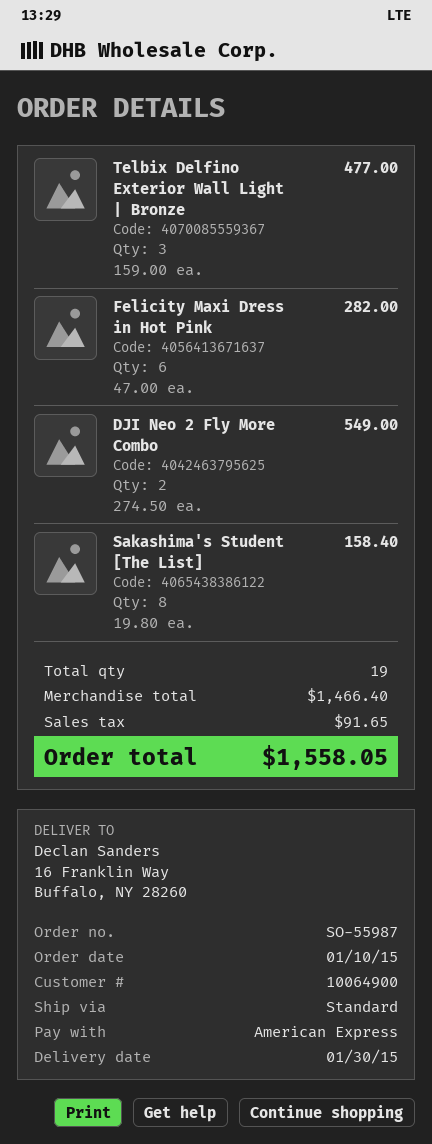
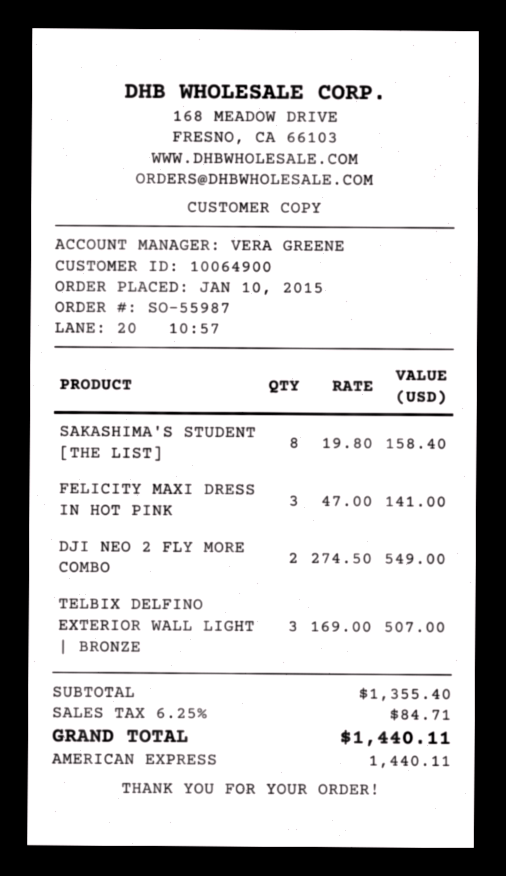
Telbix Delfino Exterior Wall Light | Bronze: 3 x 159.00 = 477.00 -> 3 x 169.00 = 507.00
Felicity Maxi Dress in Hot Pink: 6 x 47.00 = 282.00 -> 3 x 47.00 = 141.00
subtotal: 1466.40 -> 1355.40
tax: 91.65 -> 84.71
total: 1558.05 -> 1440.11

